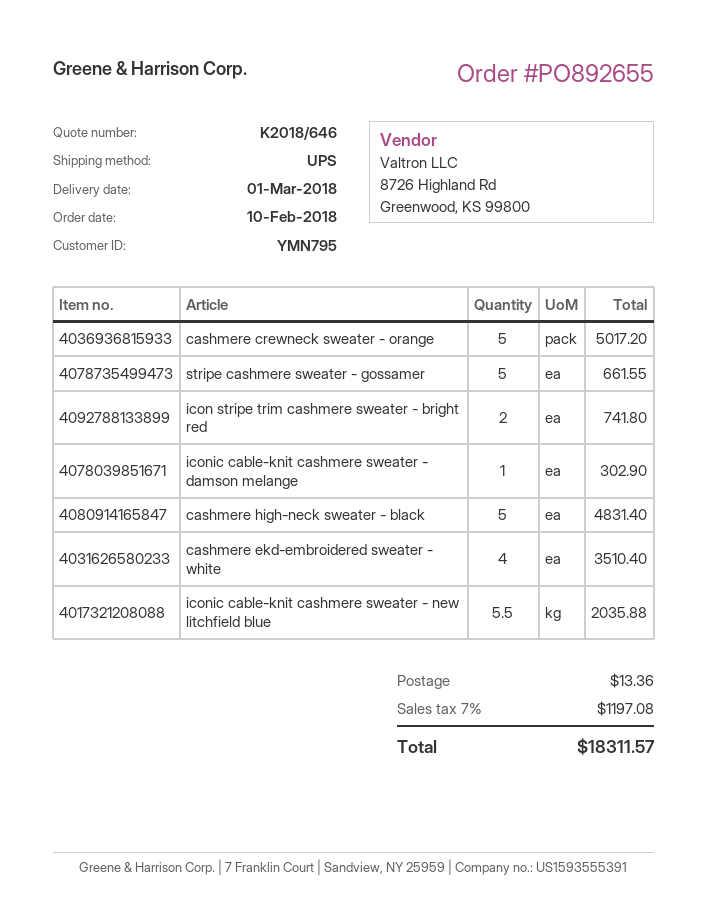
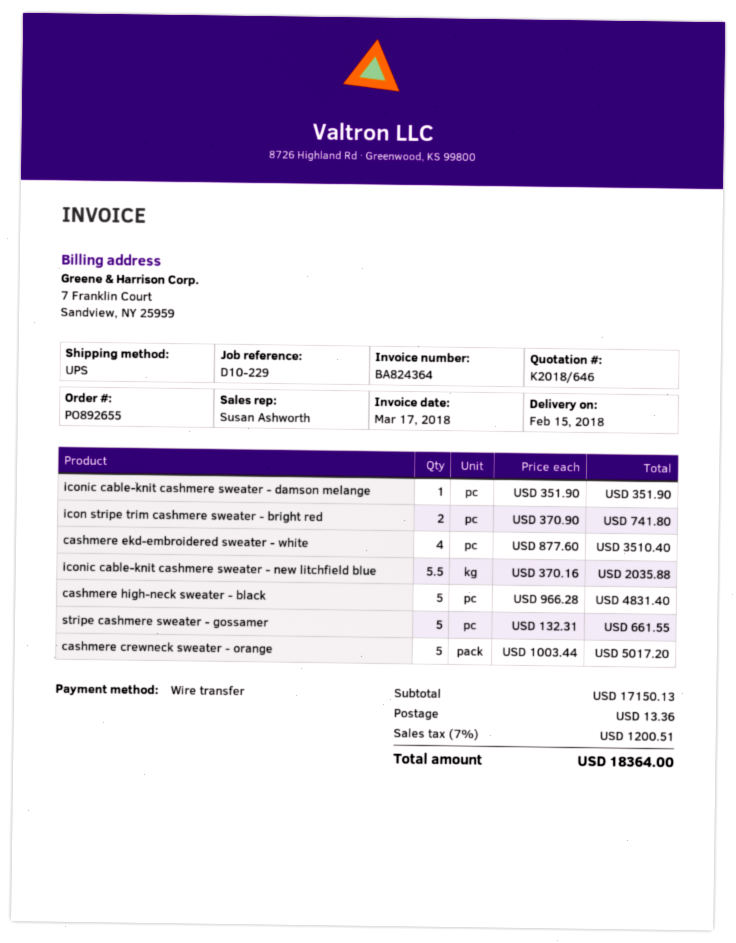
delivery date: 2018-03-01 -> 2018-02-15
iconic cable-knit cashmere sweater - damson melange: 1 for 302.90 -> 1 for 351.90
tax: 7% = 1197.08 -> 7% = 1200.51
total: 18311.57 -> 18364.00

